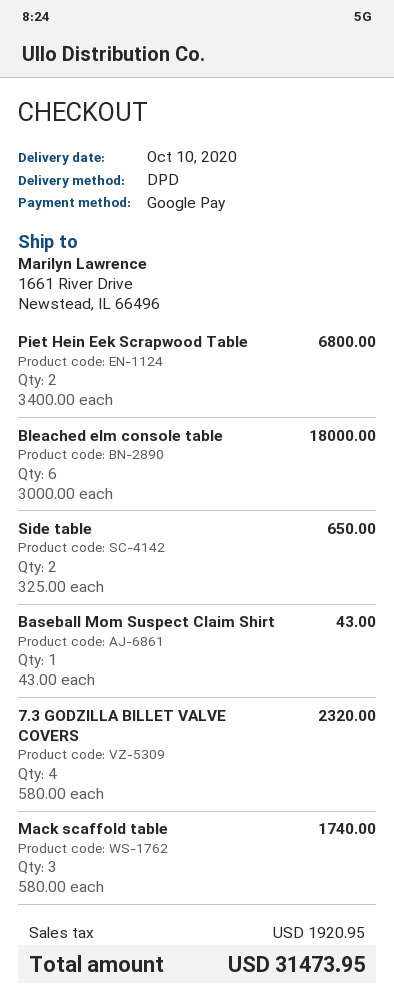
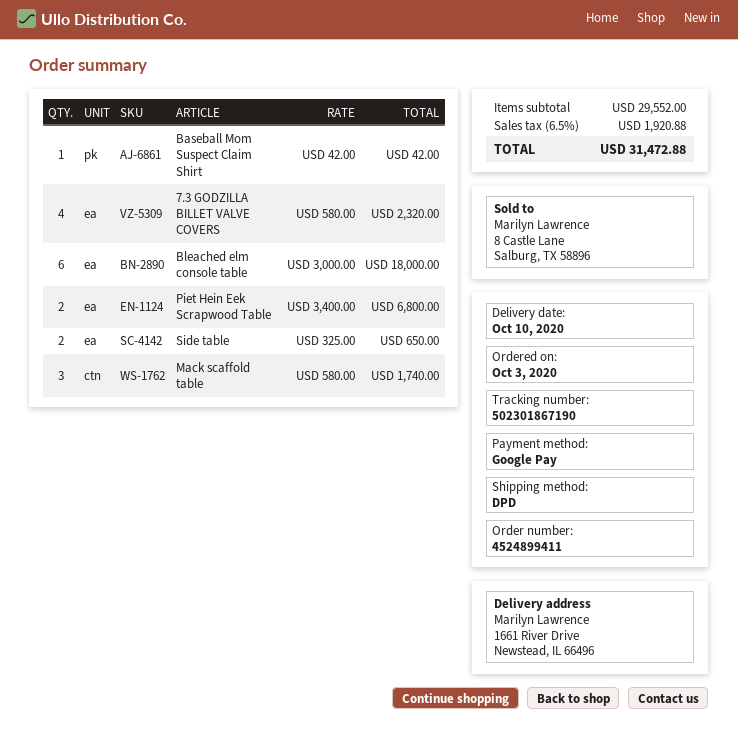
Baseball Mom Suspect Claim Shirt: 1 x 43.00 = 43.00 -> 1 x 42.00 = 42.00
tax: 1920.95 -> 1920.88
total: 31473.95 -> 31472.88

